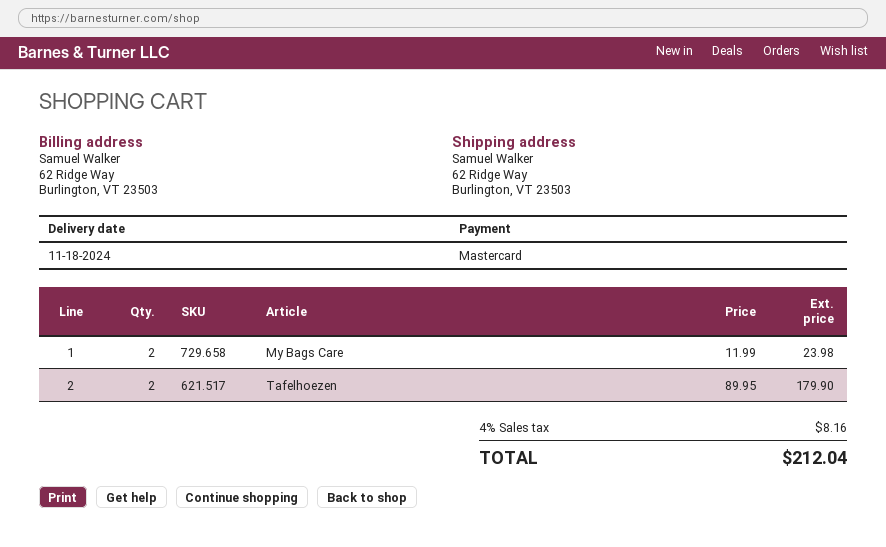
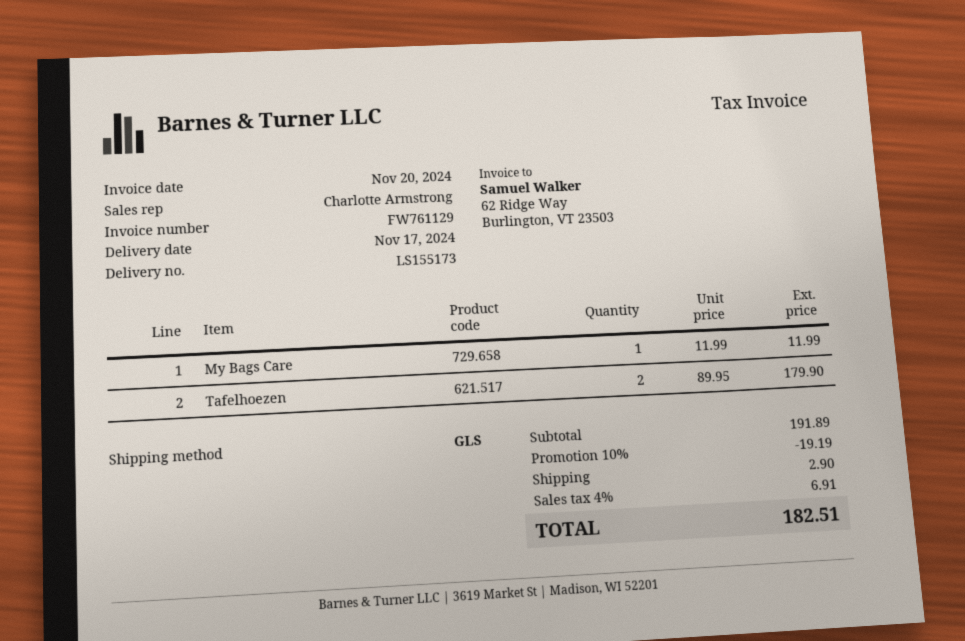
delivery date: 2024-11-18 -> 2024-11-17
My Bags Care: 2 x 11.99 = 23.98 -> 1 x 11.99 = 11.99
discount: none -> 10% = 19.19
shipping: none -> 2.90
tax: 4% = 8.16 -> 4% = 6.91
total: 212.04 -> 182.51

